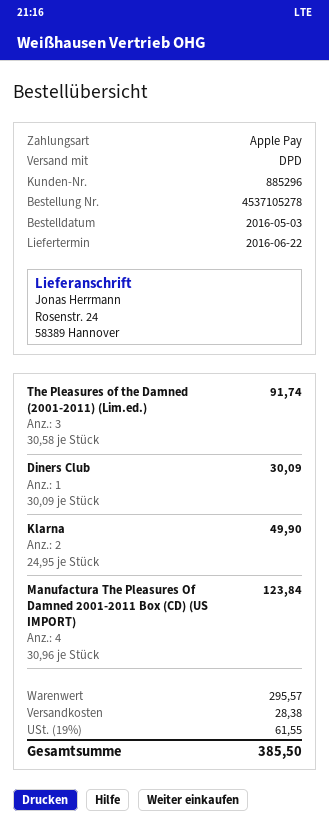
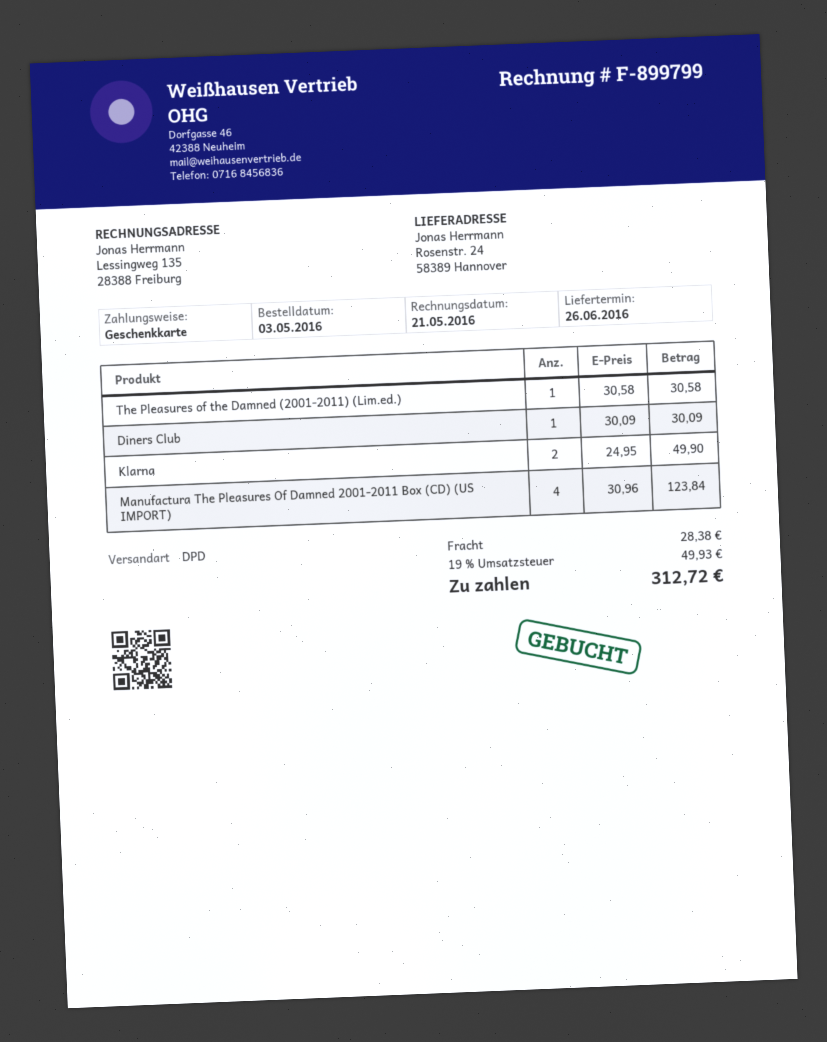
delivery date: 2016-06-22 -> 2016-06-26
payment method: Apple Pay -> gift card
The Pleasures of the Damned (2001-2011) (Lim.ed.): 3 x 30.58 = 91.74 -> 1 x 30.58 = 30.58
tax: 19% = 61.55 -> 19% = 49.93
total: 385.50 -> 312.72

